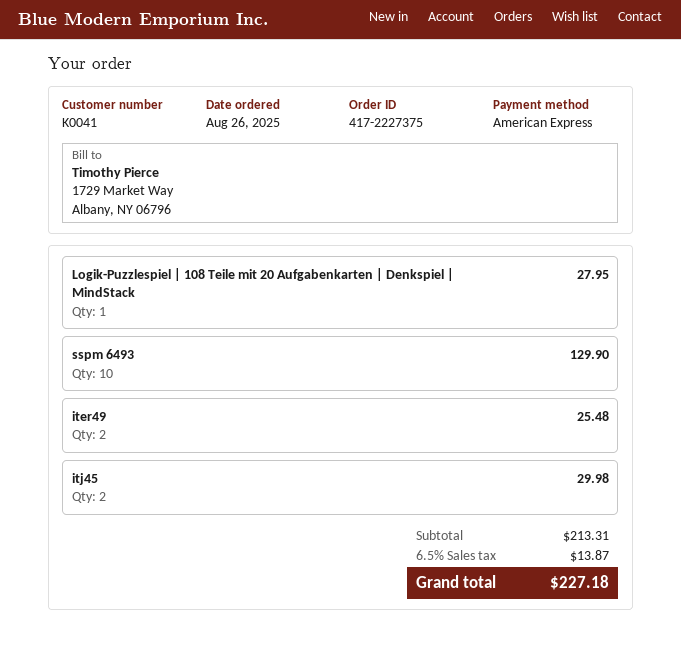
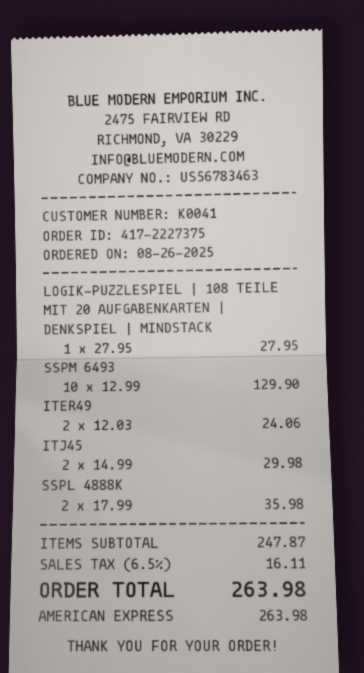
iter49: 2 for 25.48 -> 2 for 24.06
SSPL 4888K: none -> 2 for 35.98
subtotal: 213.31 -> 247.87
tax: 6.5% = 13.87 -> 6.5% = 16.11
total: 227.18 -> 263.98

